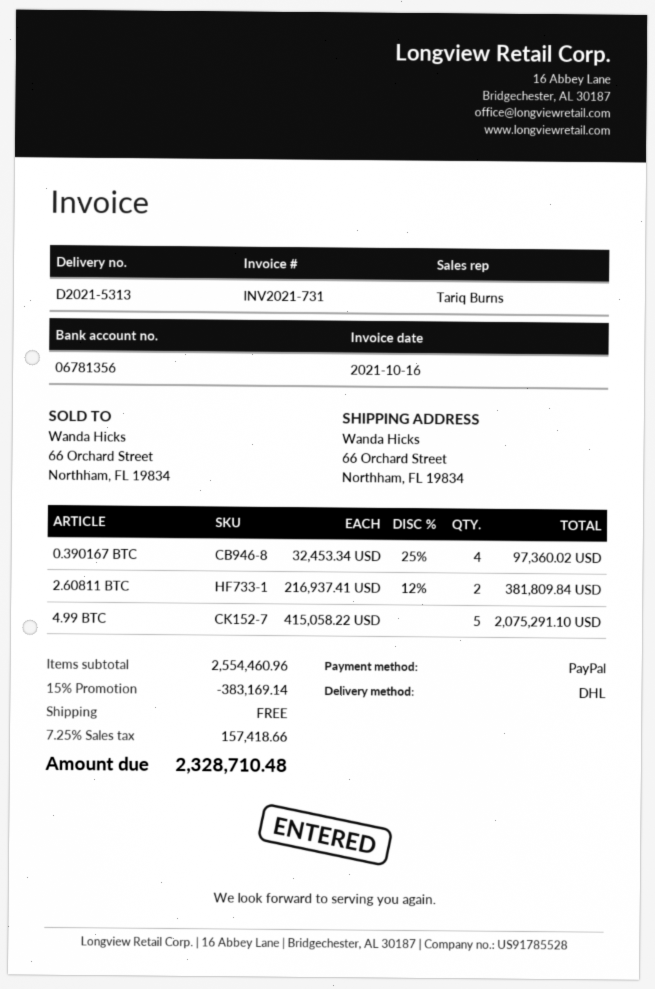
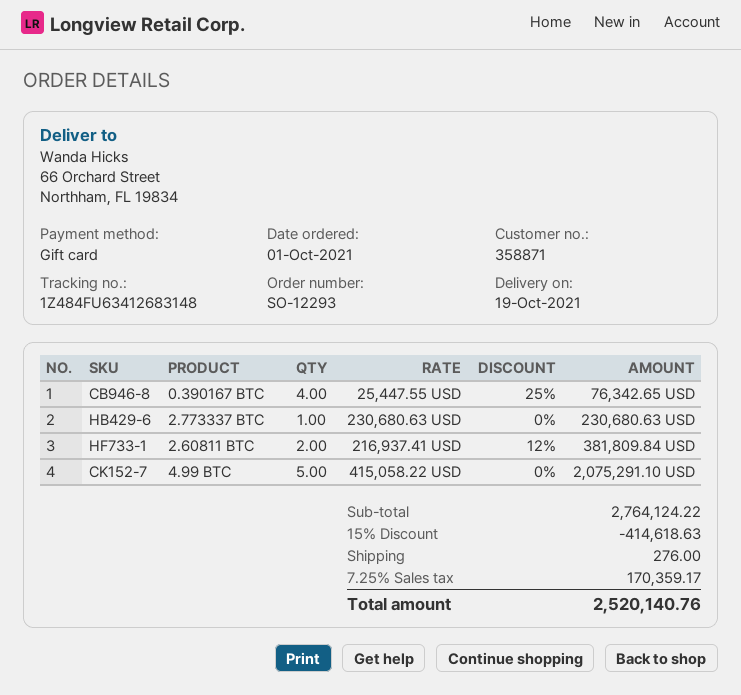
payment method: PayPal -> gift card
0.390167 BTC: 4 x 32453.34 - 25% = 97360.02 -> 4 x 25447.55 - 25% = 76342.65
2.773337 BTC: none -> 1 x 230680.63 = 230680.63
subtotal: 2554460.96 -> 2764124.22
discount: 15% = 383169.14 -> 15% = 414618.63
shipping: 0.00 -> 276.00
tax: 7.25% = 157418.66 -> 7.25% = 170359.17
total: 2328710.48 -> 2520140.76

